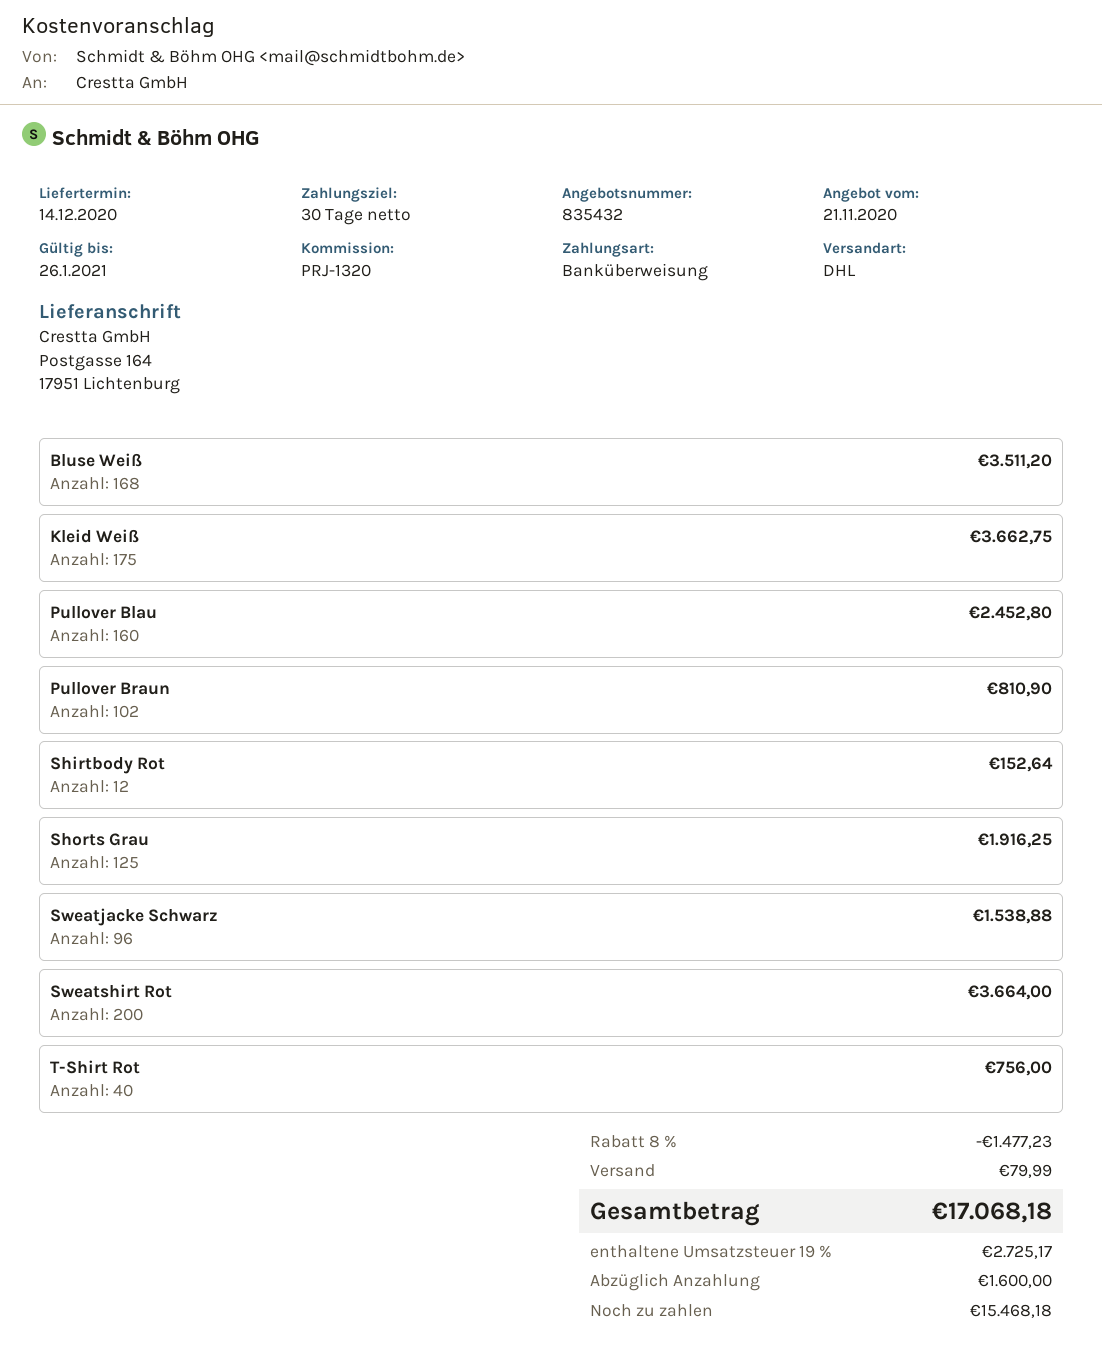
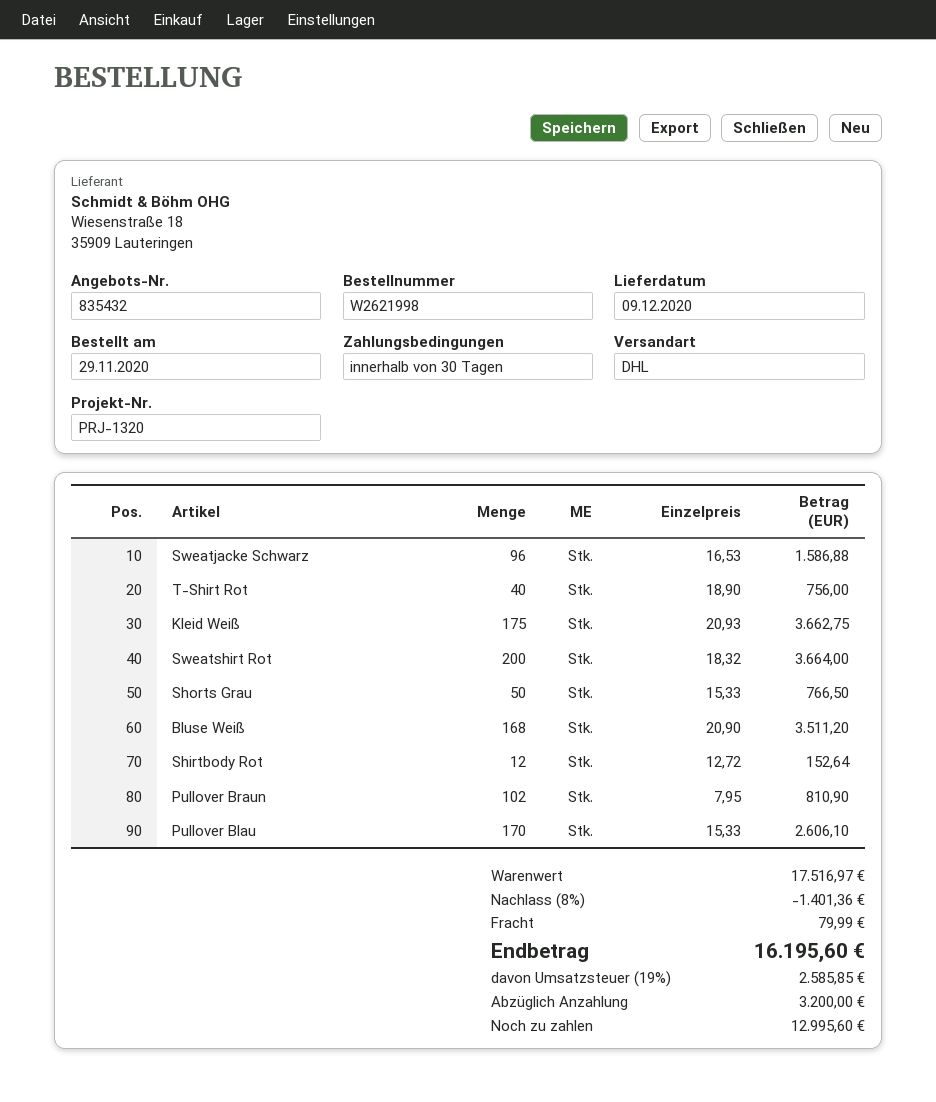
delivery date: 2020-12-14 -> 2020-12-09
Pullover Blau: 160 for 2452.80 -> 170 for 2606.10
Shorts Grau: 125 for 1916.25 -> 50 for 766.50
Sweatjacke Schwarz: 96 for 1538.88 -> 96 for 1586.88
discount: 8% = 1477.23 -> 8% = 1401.36
tax: 19% = 2725.17 -> 19% = 2585.85
total: 17068.18 -> 16195.60
deposit: 1600.00 -> 3200.00
balance: 15468.18 -> 12995.60

